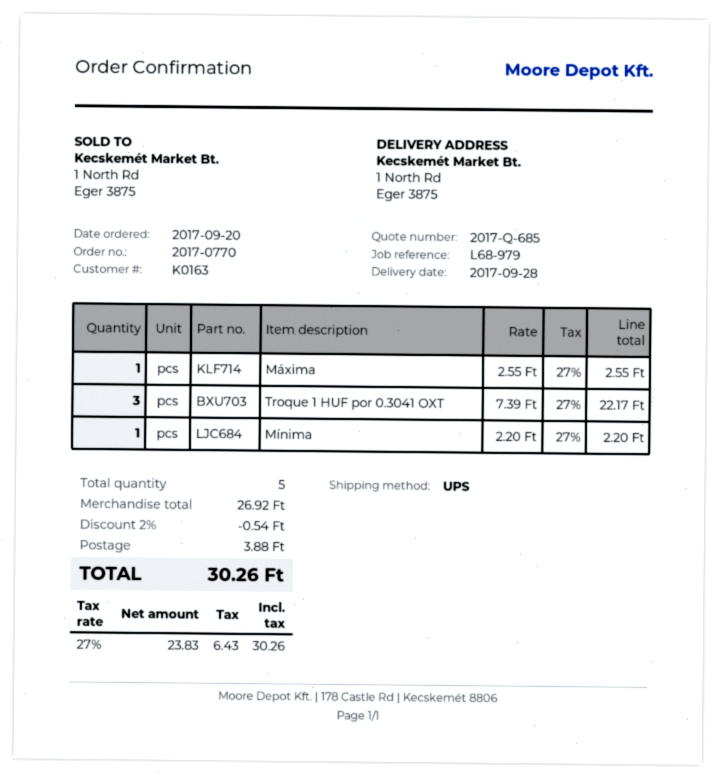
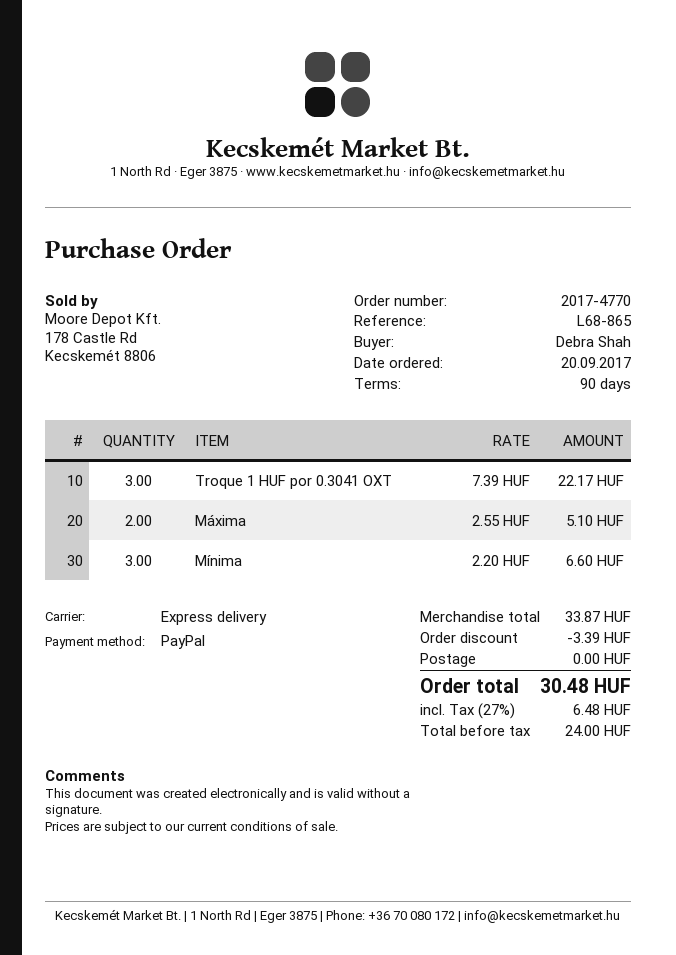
order number: 2017-0770 -> 2017-4770
reference: L68-979 -> L68-865
shipping method: UPS -> express
Máxima: 1 x 2.55 = 2.55 -> 2 x 2.55 = 5.10
Mínima: 1 x 2.20 = 2.20 -> 3 x 2.20 = 6.60
subtotal: 26.92 -> 33.87
discount: 0.54 -> 3.39
shipping: 3.88 -> 0.00
net: 23.83 -> 24.00
tax: 27% = 6.43 -> 27% = 6.48
total: 30.26 -> 30.48

